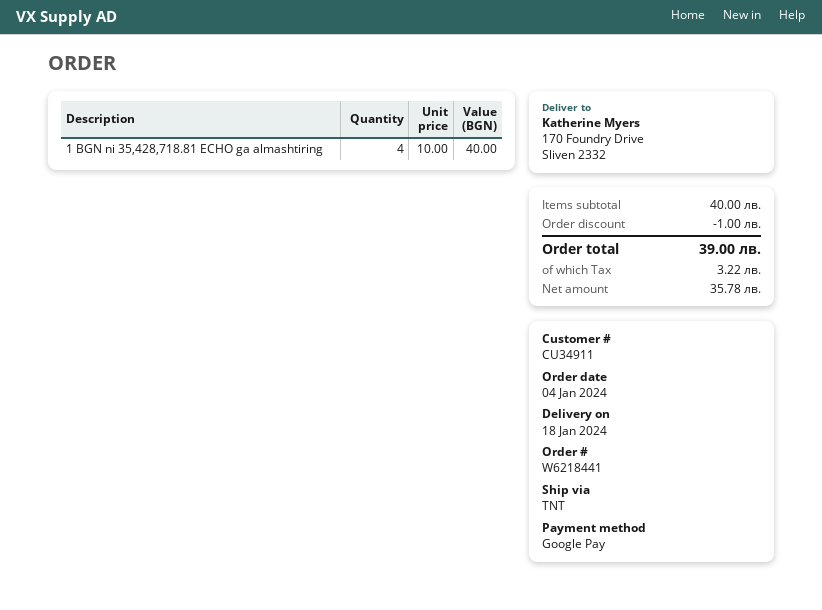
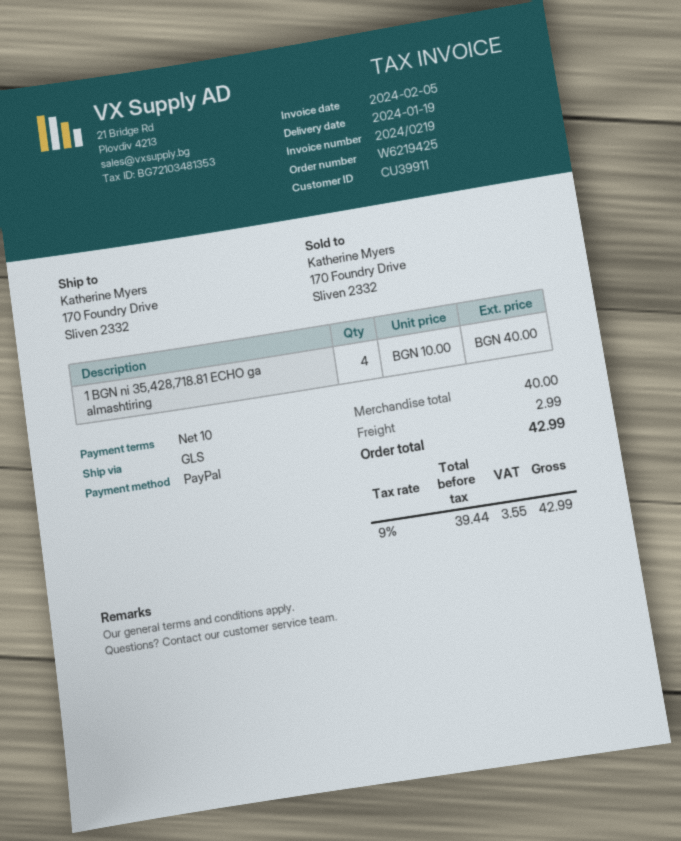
order number: W6218441 -> W6219425
delivery date: 2024-01-18 -> 2024-01-19
customer number: CU34911 -> CU39911
payment method: Google Pay -> PayPal
shipping method: TNT -> GLS
discount: 1.00 -> none
shipping: none -> 2.99
net: 35.78 -> 39.44
tax: 3.22 -> 3.55
total: 39.00 -> 42.99

